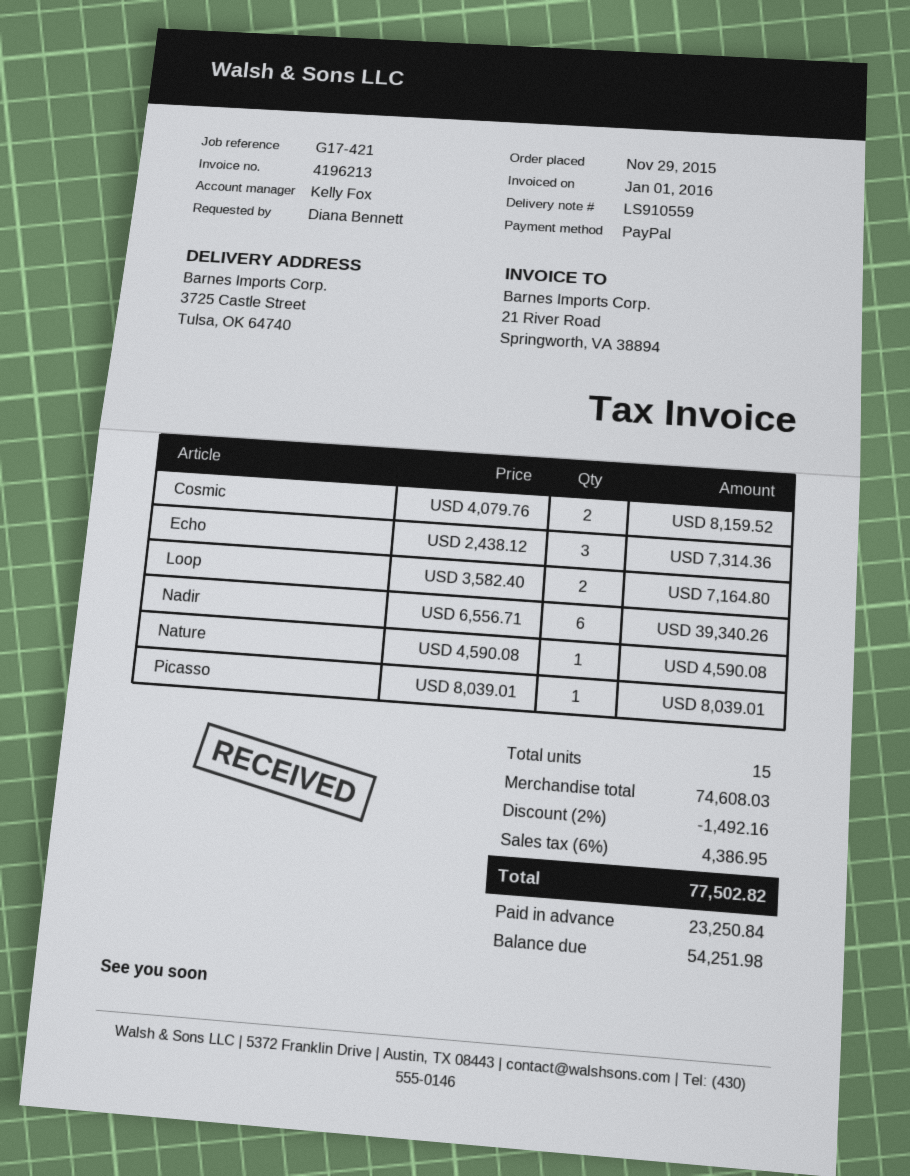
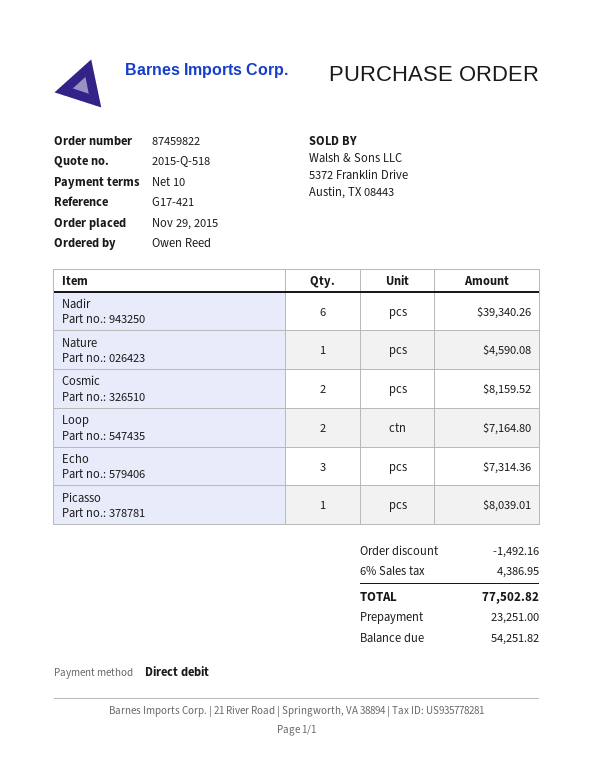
ordered by: Diana Bennett -> Owen Reed
payment method: PayPal -> direct debit
deposit: 23250.84 -> 23251.00
balance: 54251.98 -> 54251.82

